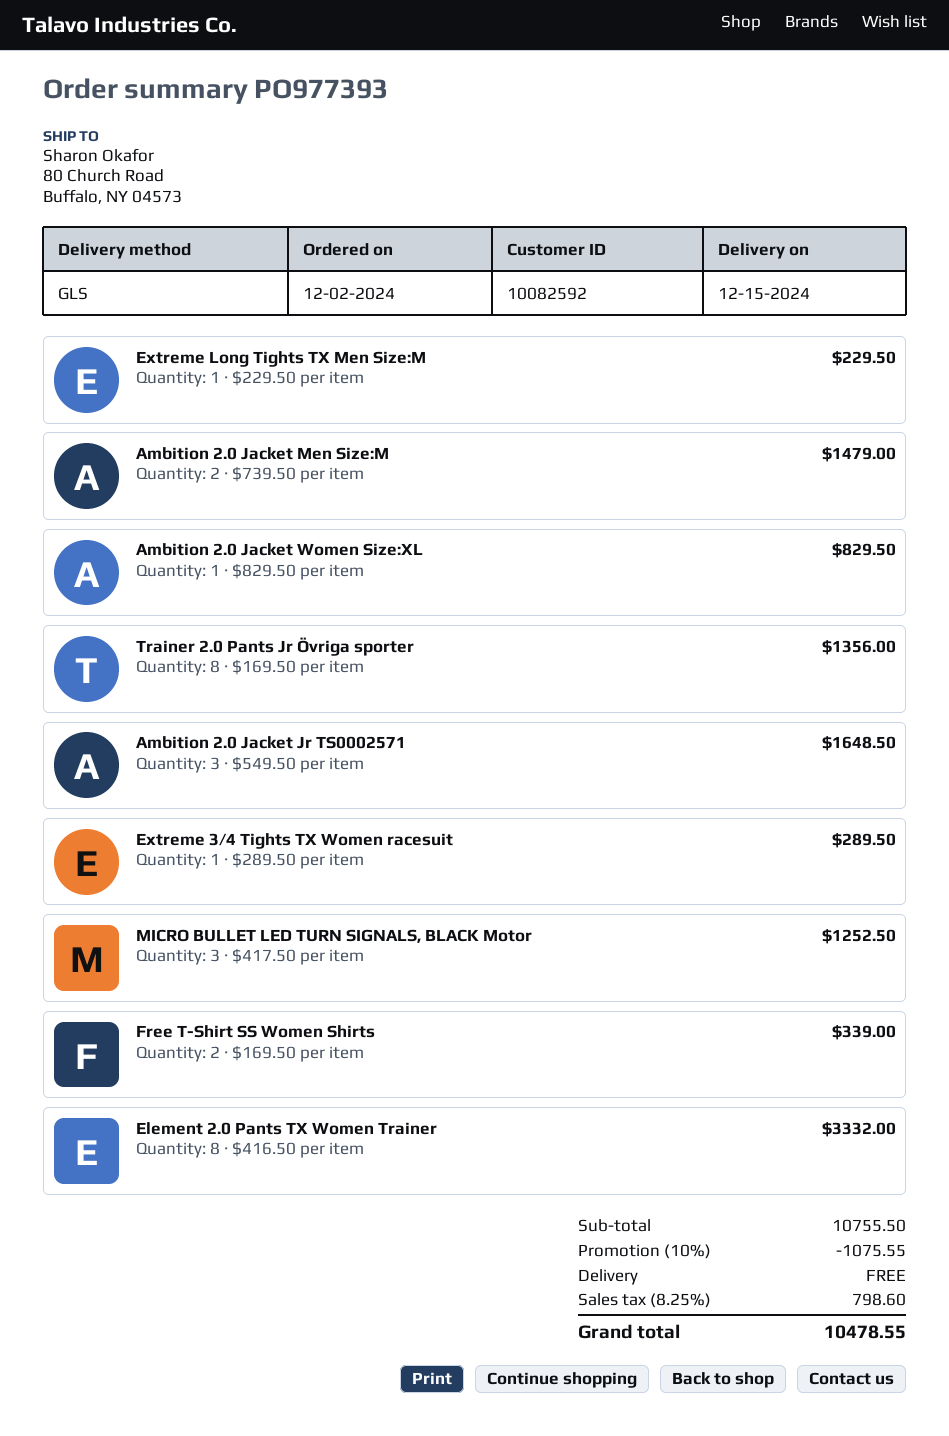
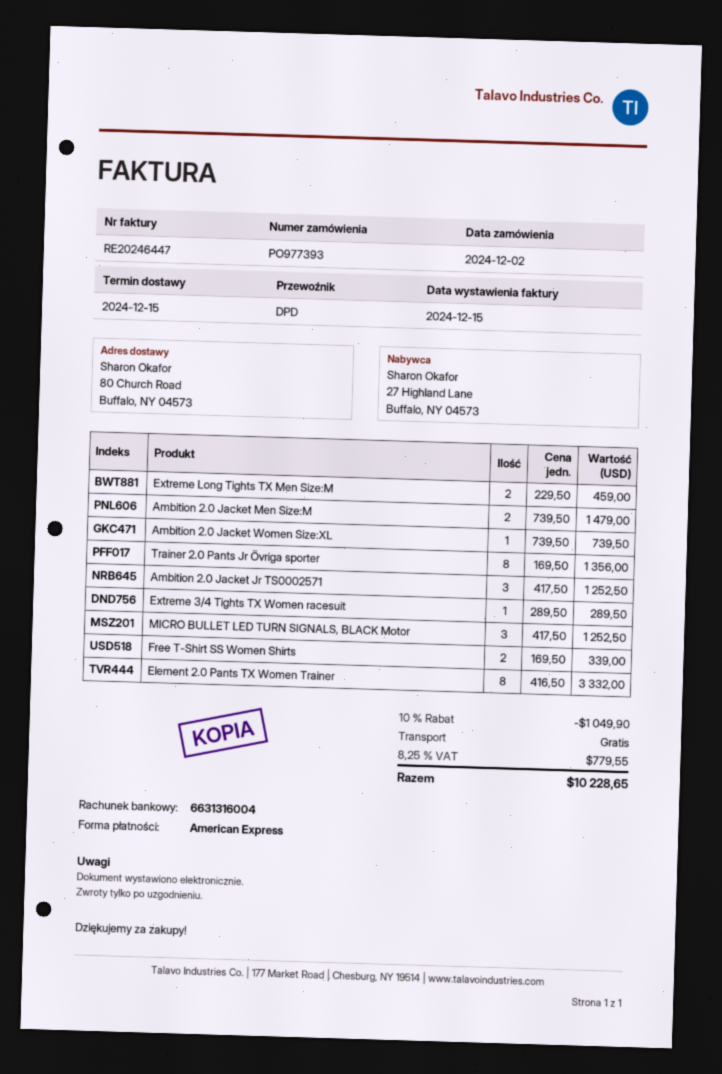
shipping method: GLS -> DPD
Extreme Long Tights TX Men Size:M: 1 x 229.50 = 229.50 -> 2 x 229.50 = 459.00
Ambition 2.0 Jacket Women Size:XL: 1 x 829.50 = 829.50 -> 1 x 739.50 = 739.50
Ambition 2.0 Jacket Jr TS0002571: 3 x 549.50 = 1648.50 -> 3 x 417.50 = 1252.50
discount: 10% = 1075.55 -> 10% = 1049.90
tax: 8.25% = 798.60 -> 8.25% = 779.55
total: 10478.55 -> 10228.65

